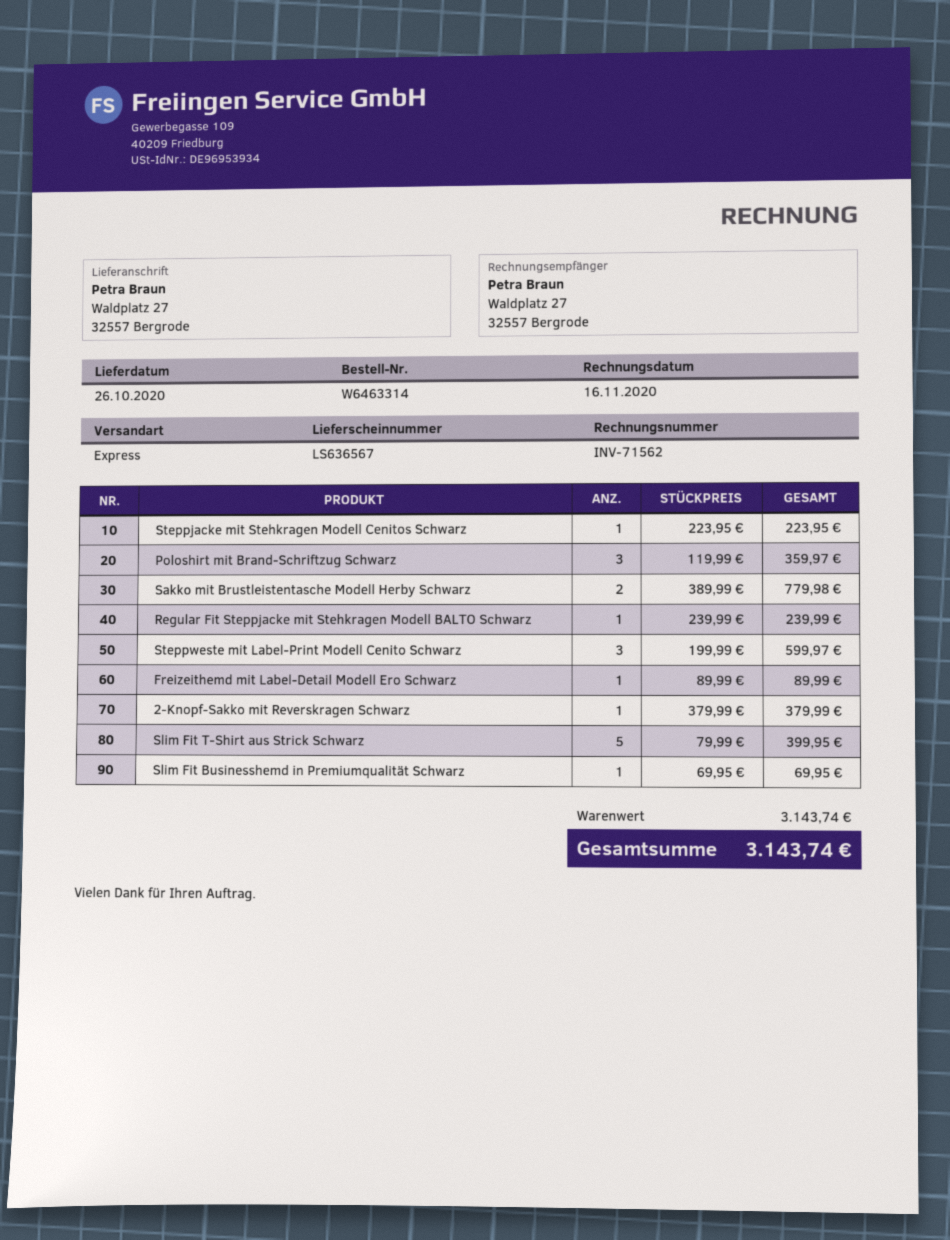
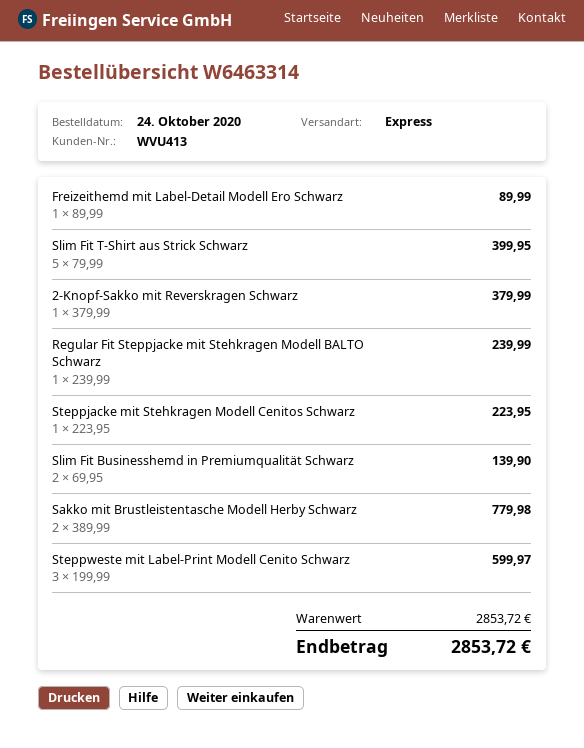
Poloshirt mit Brand-Schriftzug Schwarz: 3 x 119.99 = 359.97 -> none
Slim Fit Businesshemd in Premiumqualität Schwarz: 1 x 69.95 = 69.95 -> 2 x 69.95 = 139.90
subtotal: 3143.74 -> 2853.72
total: 3143.74 -> 2853.72

